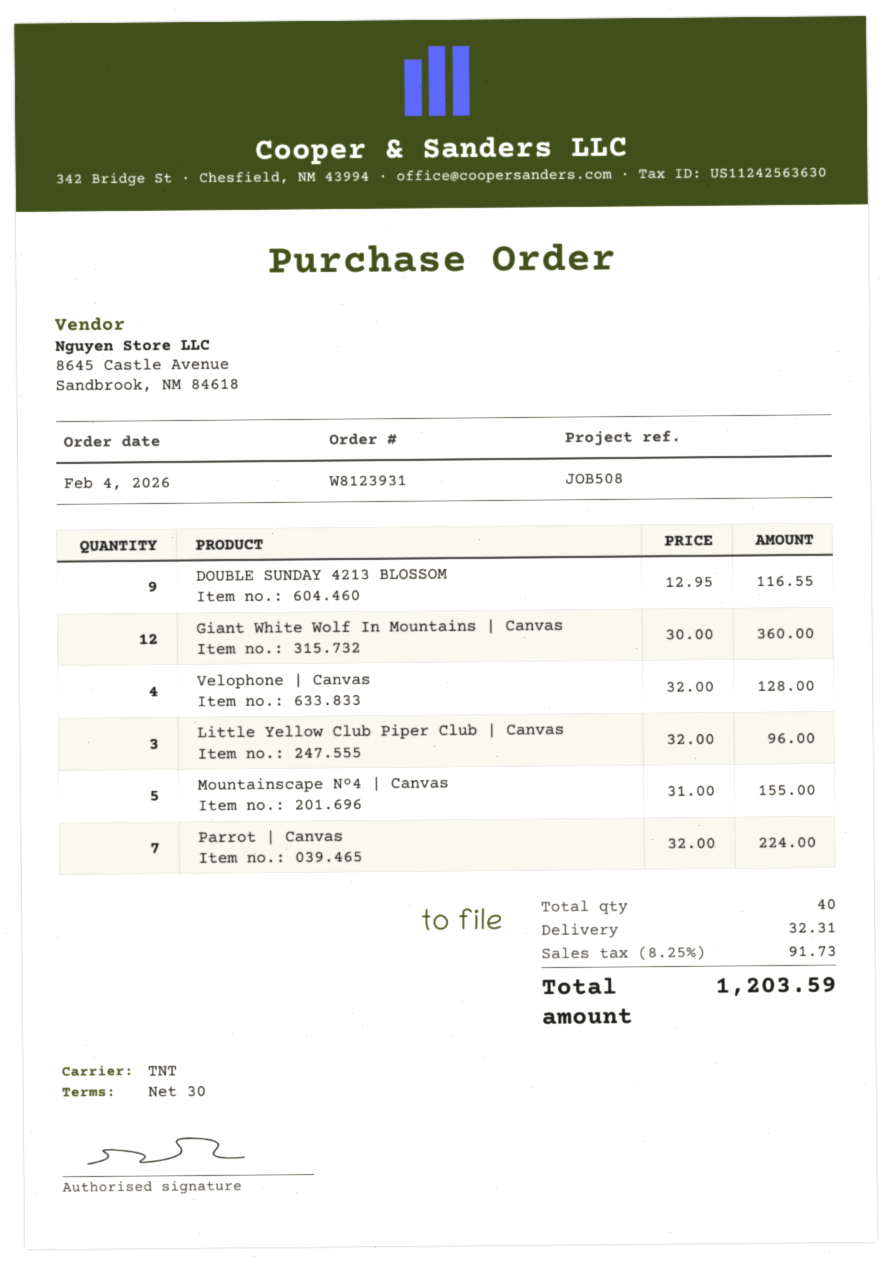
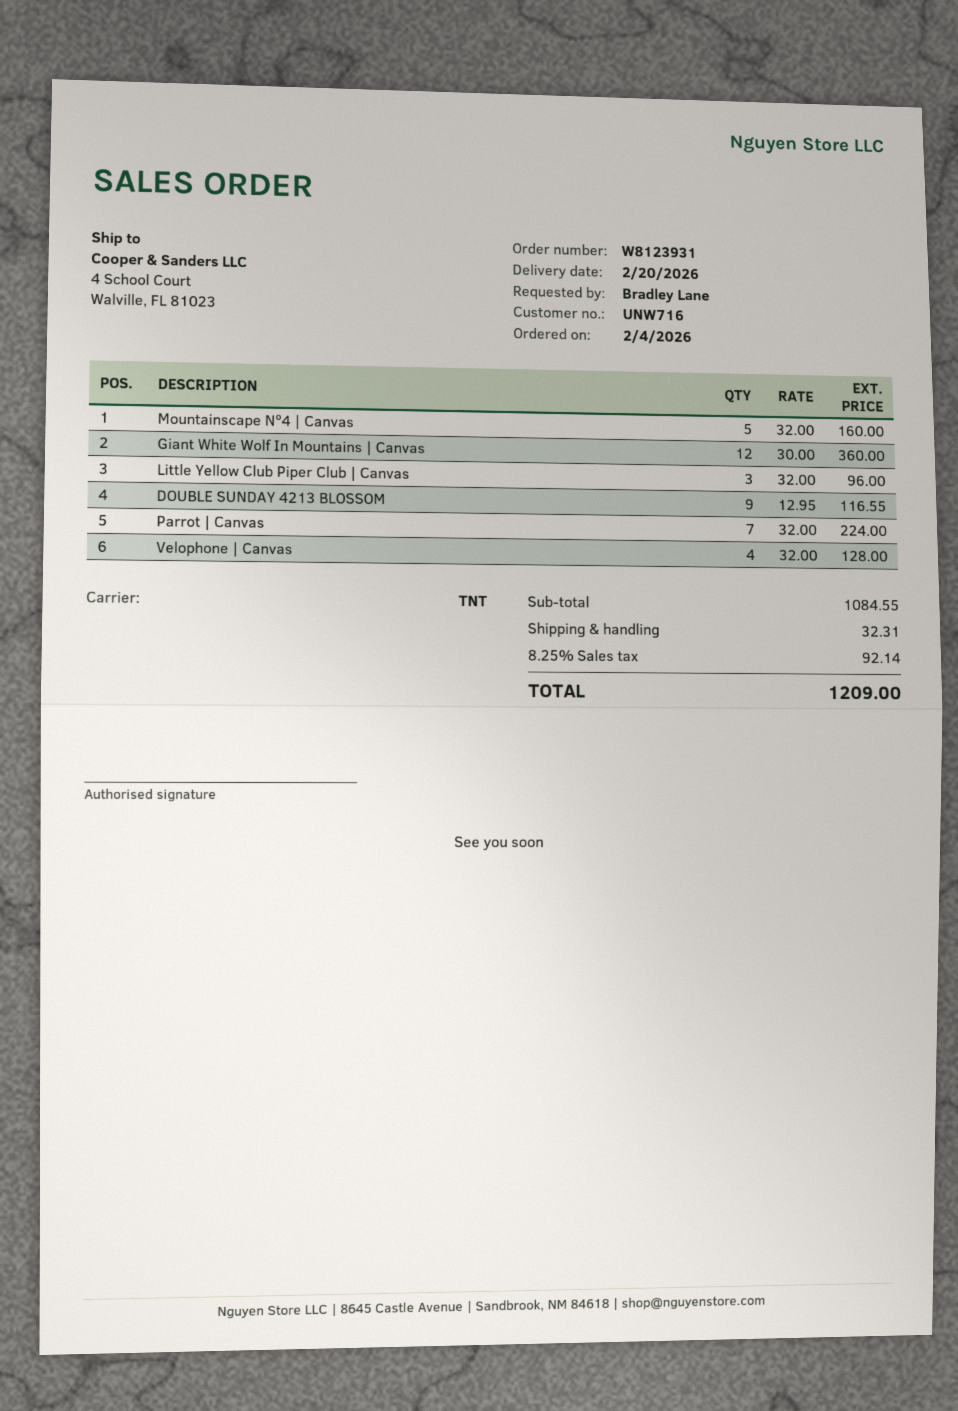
Mountainscape Nº4 | Canvas: 5 x 31.00 = 155.00 -> 5 x 32.00 = 160.00
tax: 8.25% = 91.73 -> 8.25% = 92.14
total: 1203.59 -> 1209.00

